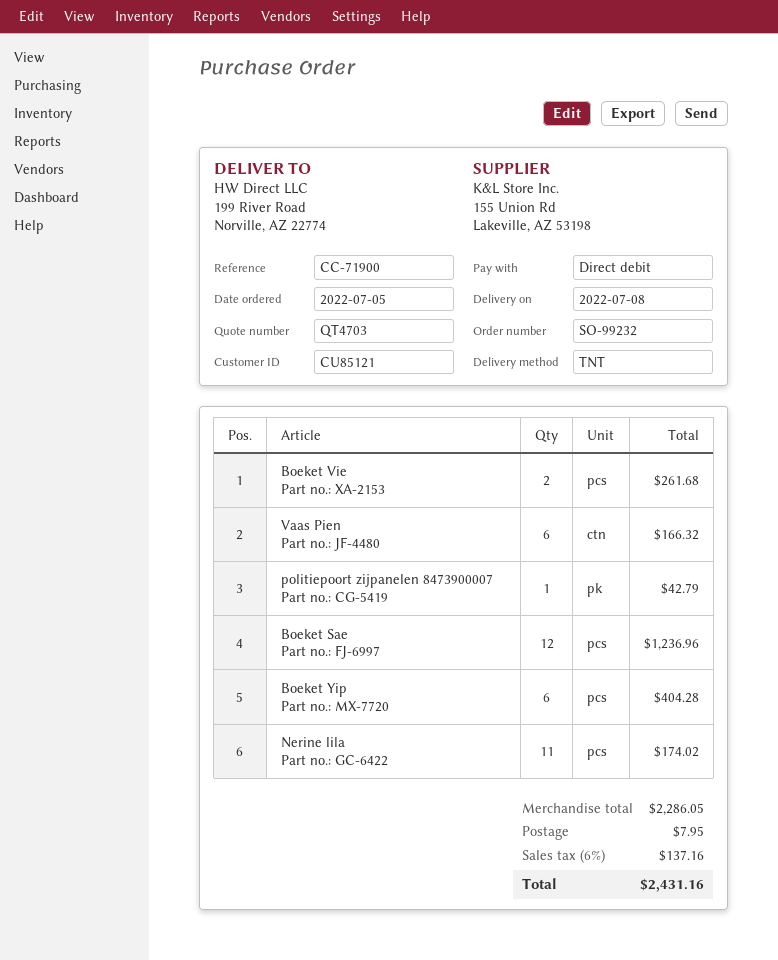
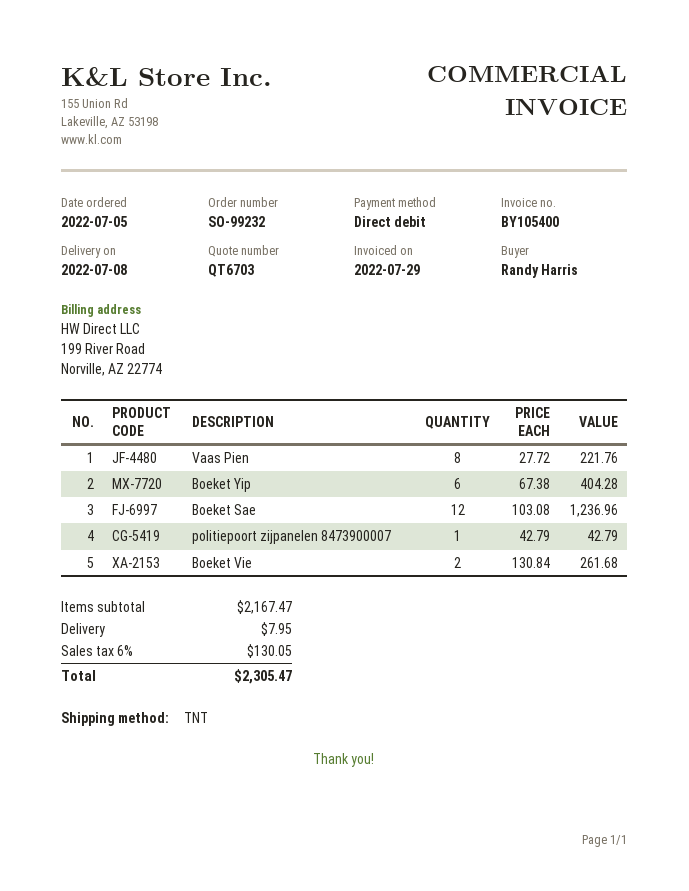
quote number: QT4703 -> QT6703
Vaas Pien: 6 for 166.32 -> 8 for 221.76
Nerine lila: 11 for 174.02 -> none
subtotal: 2286.05 -> 2167.47
tax: 6% = 137.16 -> 6% = 130.05
total: 2431.16 -> 2305.47

